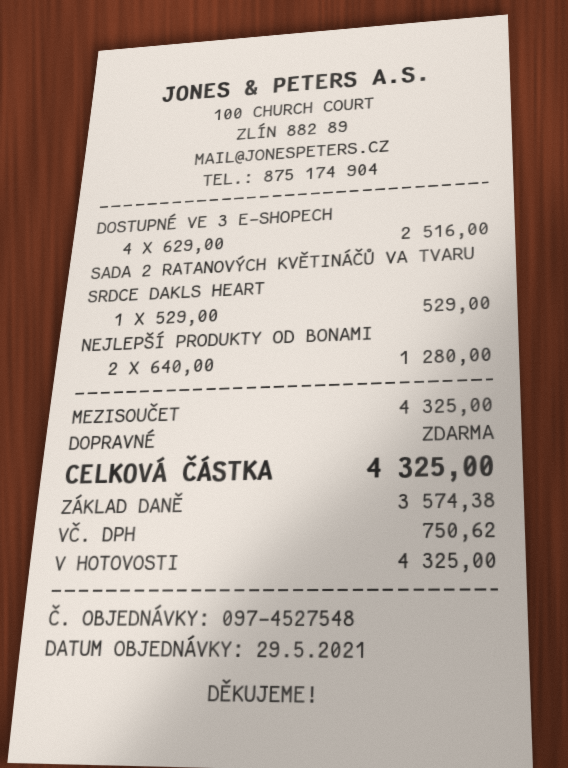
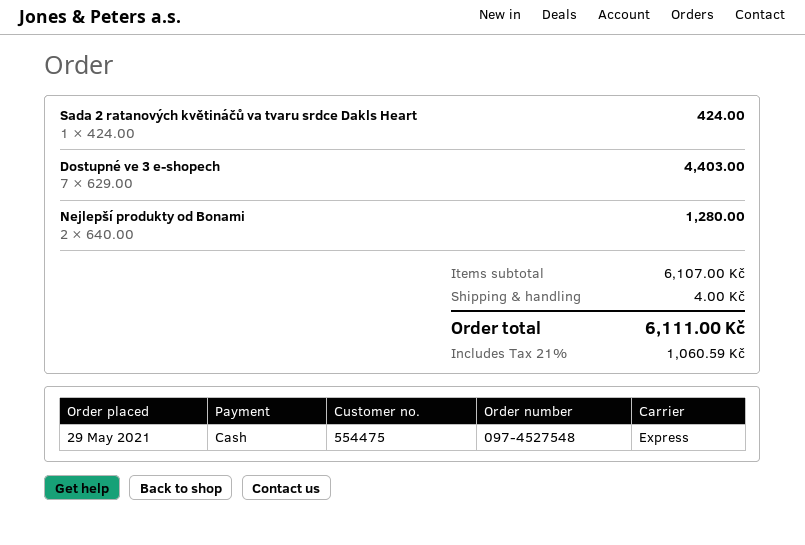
DOSTUPNÉ VE 3 E-SHOPECH: 4 x 629.00 = 2516.00 -> 7 x 629.00 = 4403.00
SADA 2 RATANOVÝCH KVĚTINÁČŮ VA TVARU SRDCE DAKLS HEART: 1 x 529.00 = 529.00 -> 1 x 424.00 = 424.00
subtotal: 4325.00 -> 6107.00
shipping: 0.00 -> 4.00
tax: 750.62 -> 1060.59
total: 4325.00 -> 6111.00

